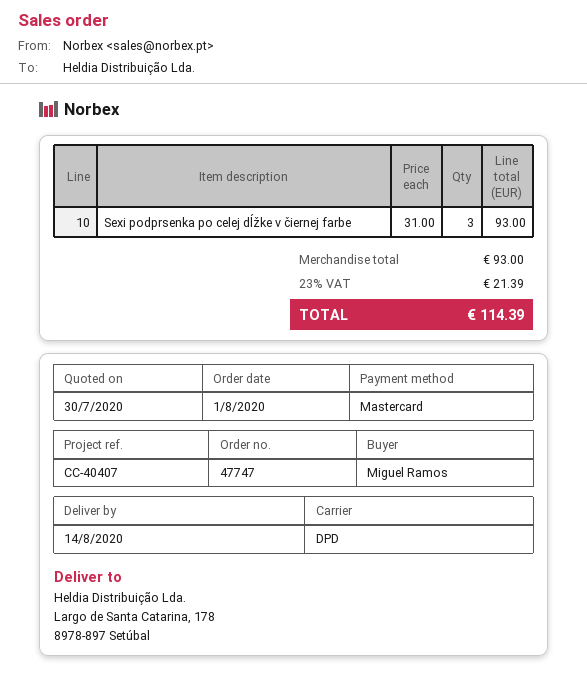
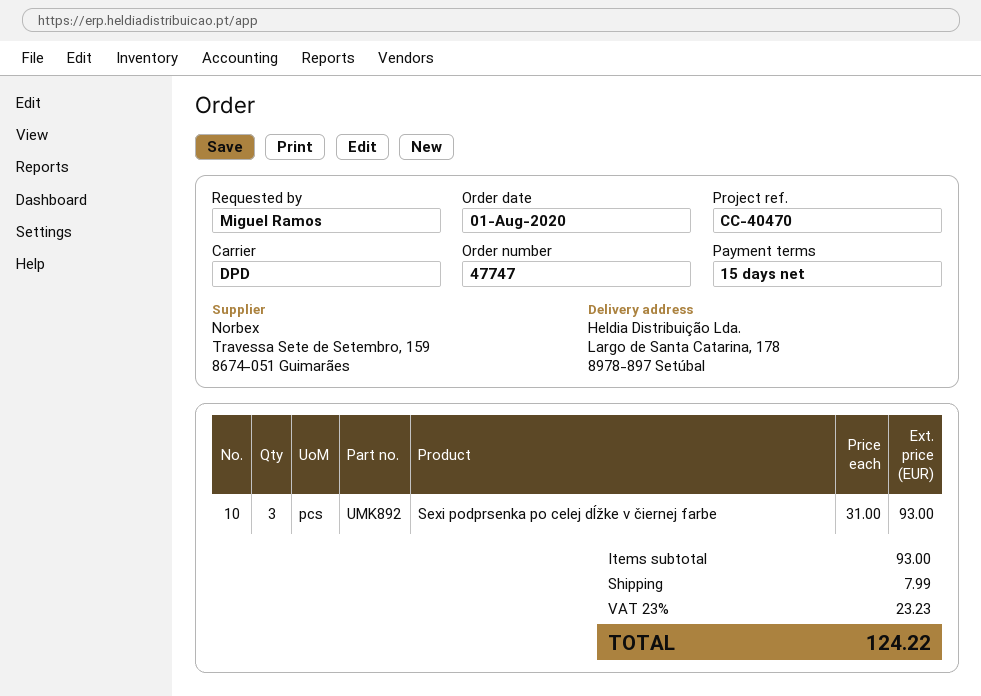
reference: CC-40407 -> CC-40470
shipping: none -> 7.99
tax: 23% = 21.39 -> 23% = 23.23
total: 114.39 -> 124.22

